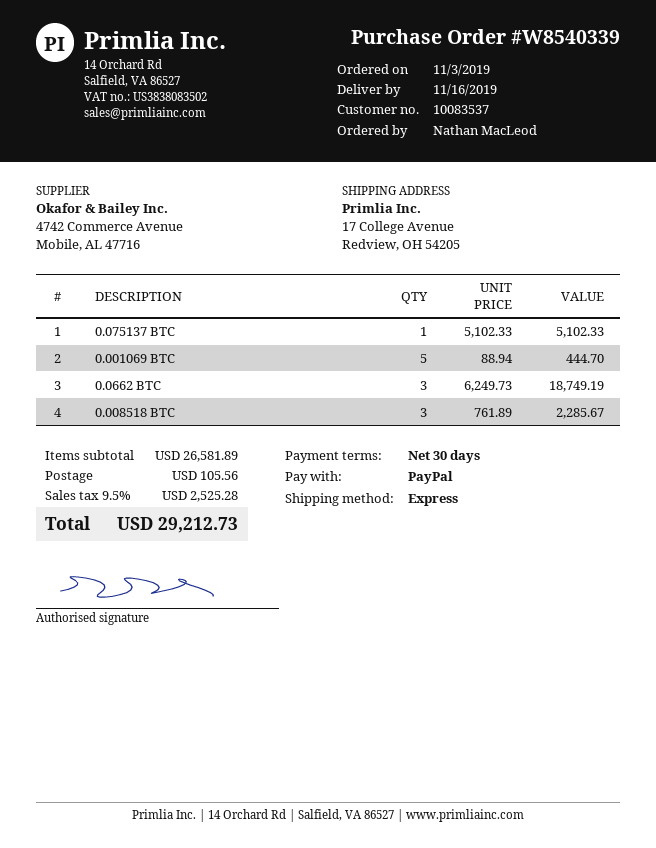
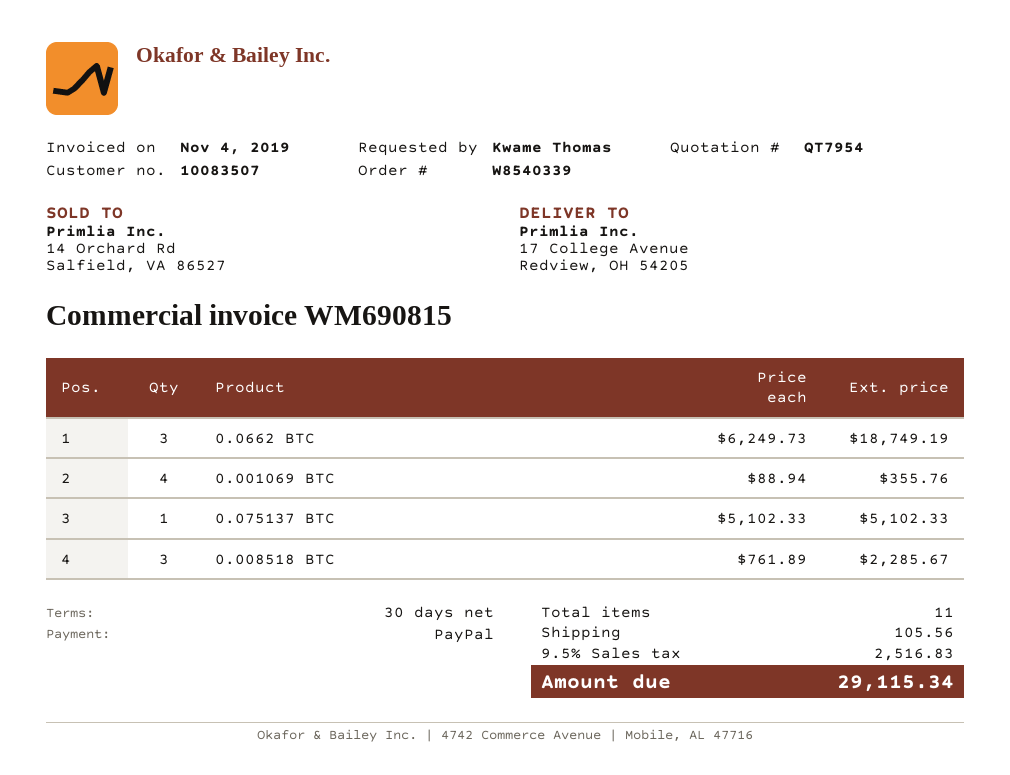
customer number: 10083537 -> 10083507
ordered by: Nathan MacLeod -> Kwame Thomas
0.001069 BTC: 5 x 88.94 = 444.70 -> 4 x 88.94 = 355.76
tax: 9.5% = 2525.28 -> 9.5% = 2516.83
total: 29212.73 -> 29115.34

